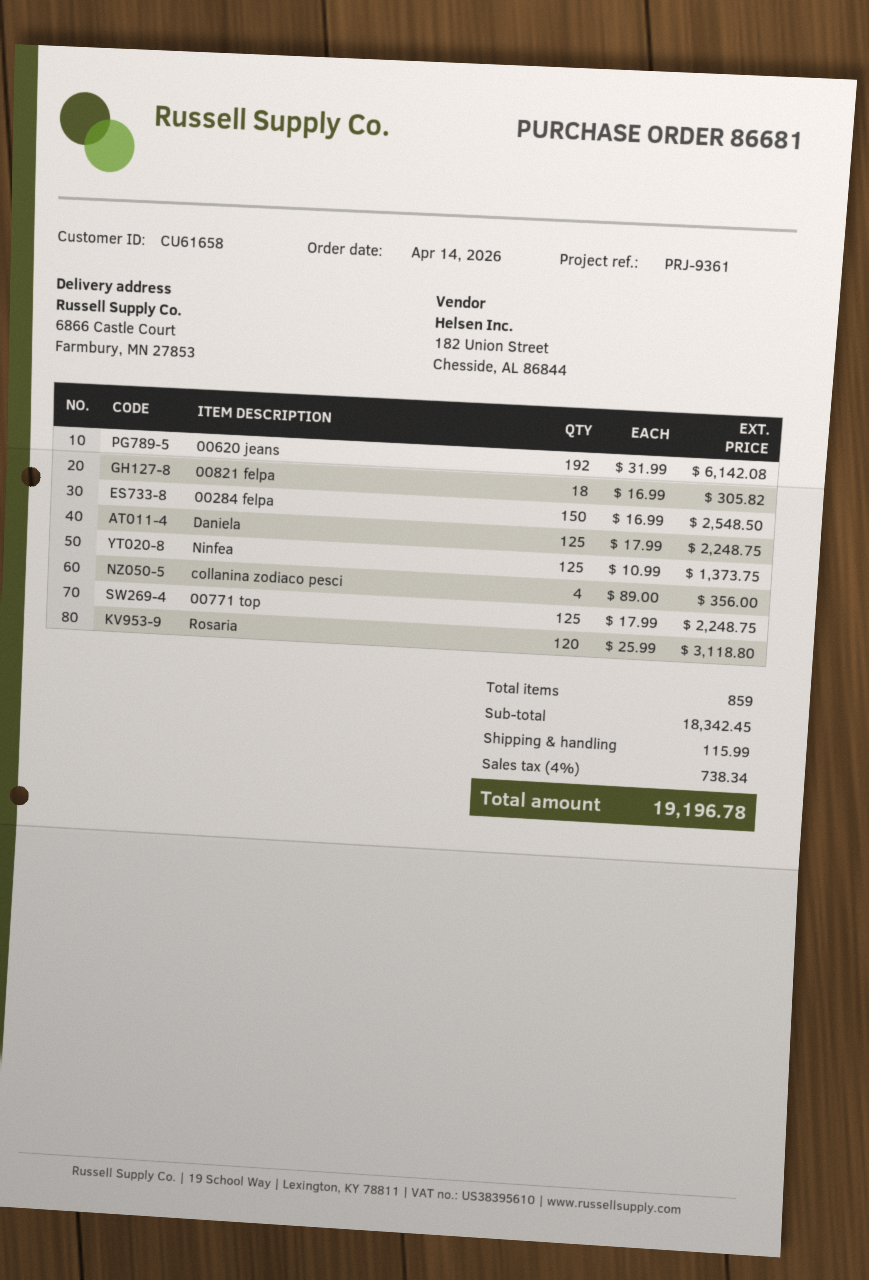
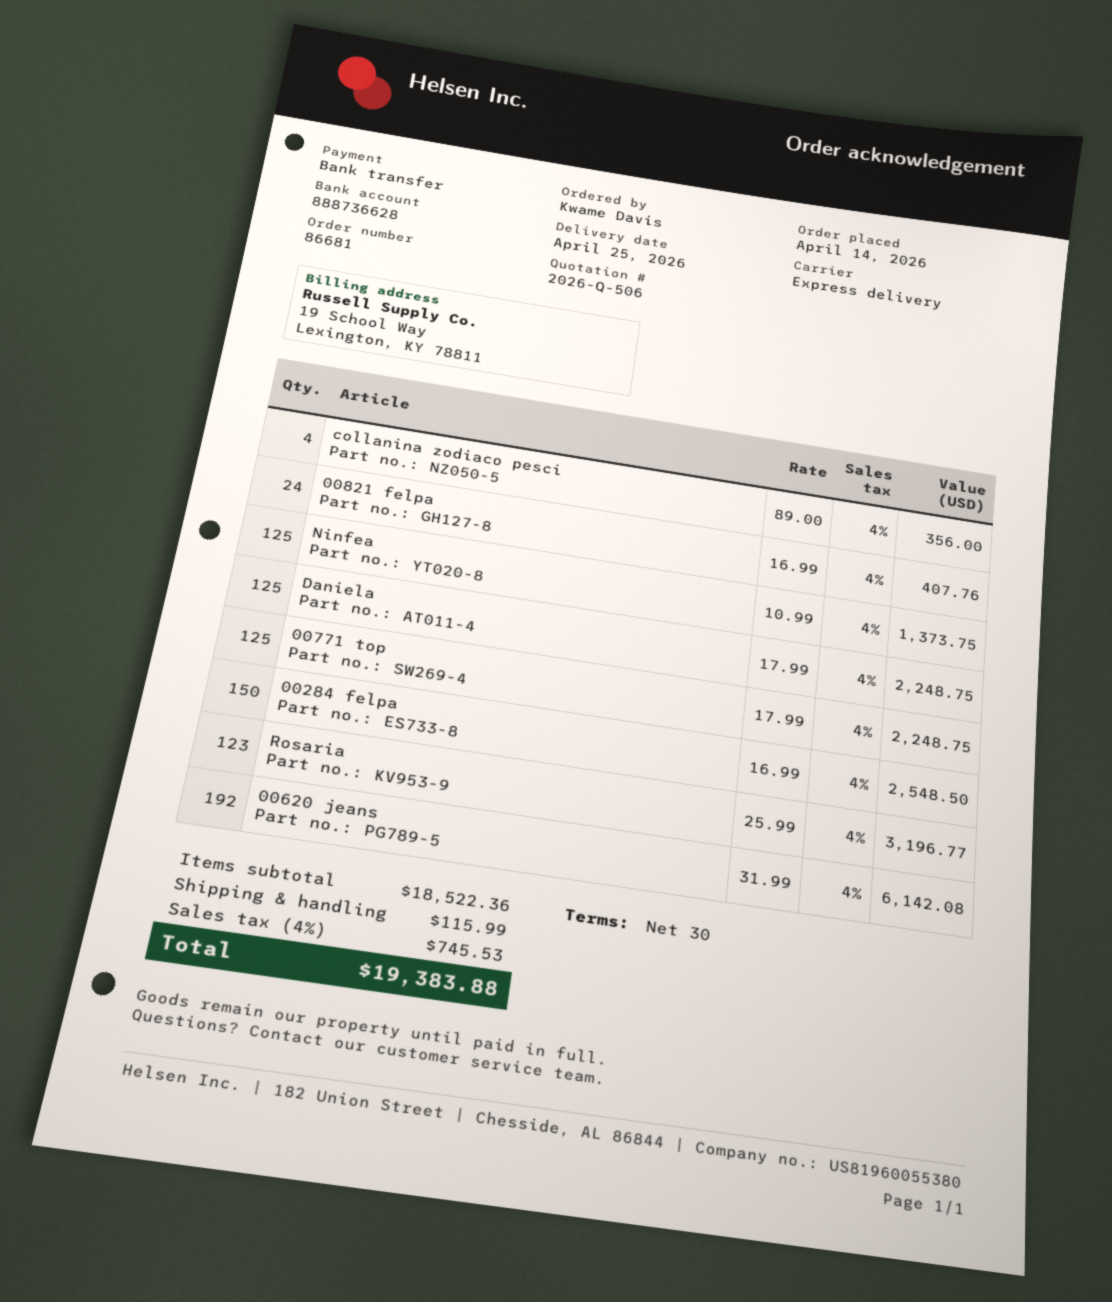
00821 felpa: 18 x 16.99 = 305.82 -> 24 x 16.99 = 407.76
Rosaria: 120 x 25.99 = 3118.80 -> 123 x 25.99 = 3196.77
subtotal: 18342.45 -> 18522.36
tax: 4% = 738.34 -> 4% = 745.53
total: 19196.78 -> 19383.88

